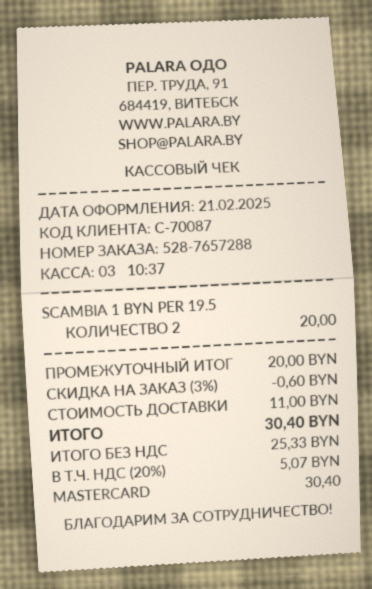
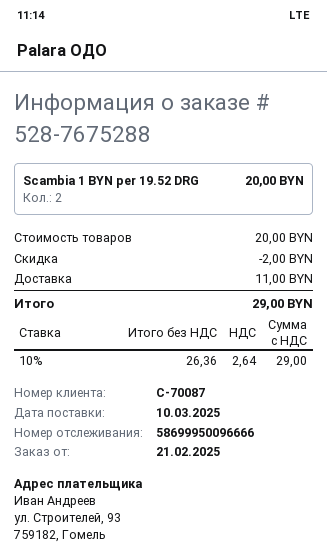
order number: 528-7657288 -> 528-7675288
discount: 0.60 -> 2.00
net: 25.33 -> 26.36
tax: 20% = 5.07 -> 10% = 2.64
total: 30.40 -> 29.00

